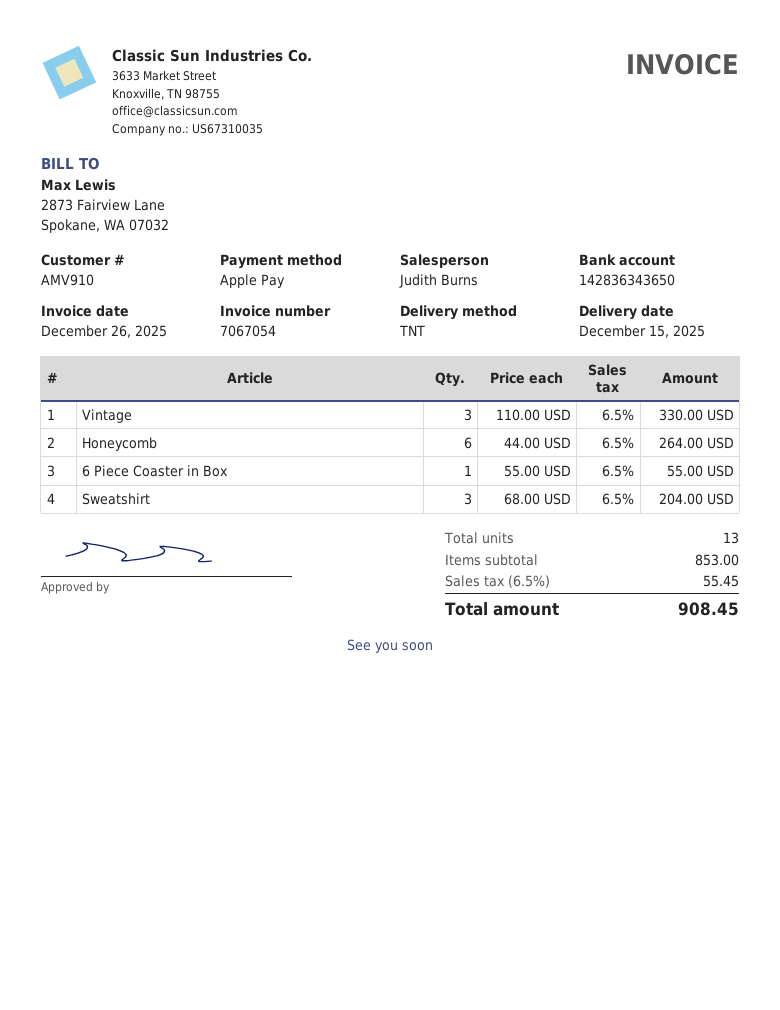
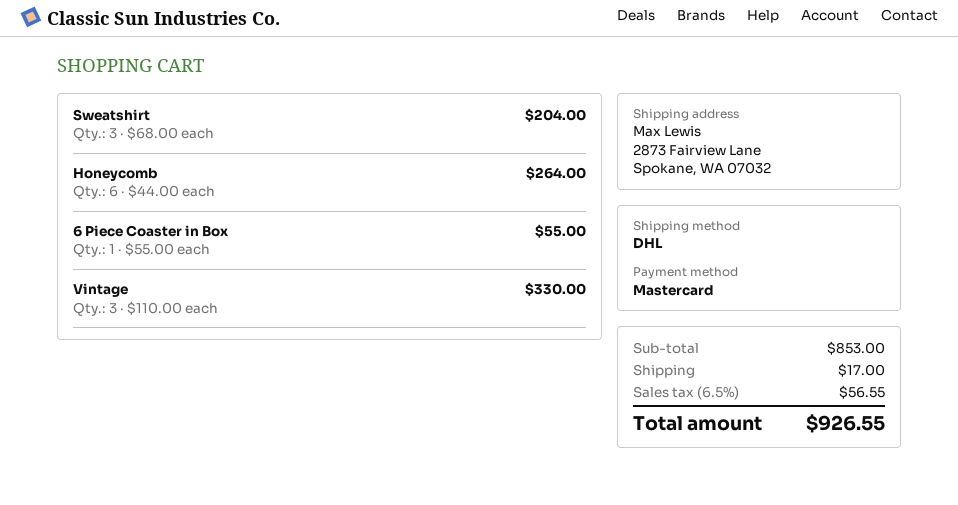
payment method: Apple Pay -> Mastercard
shipping method: TNT -> DHL
shipping: none -> 17.00
tax: 6.5% = 55.45 -> 6.5% = 56.55
total: 908.45 -> 926.55

